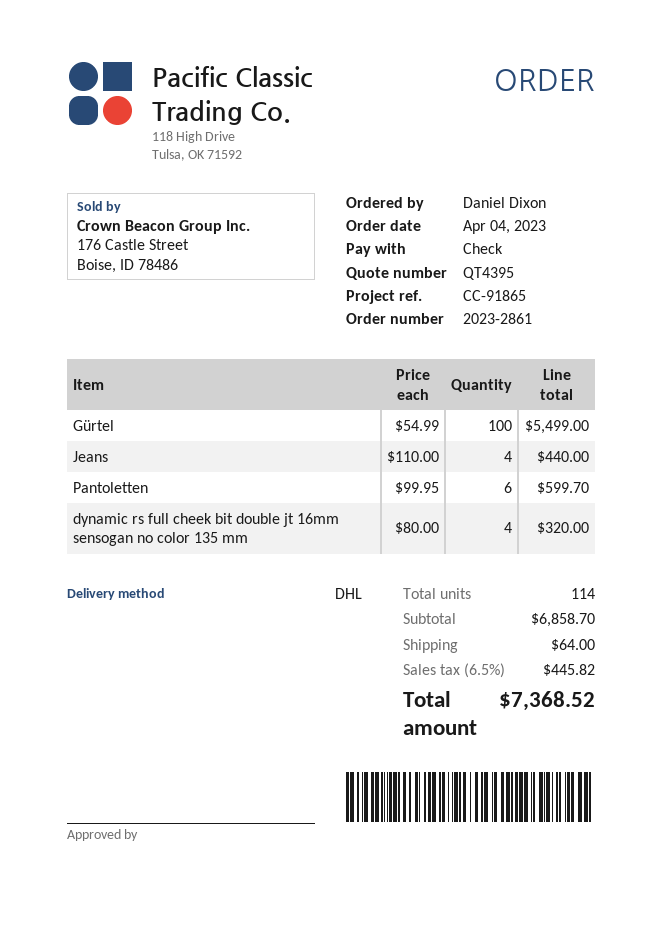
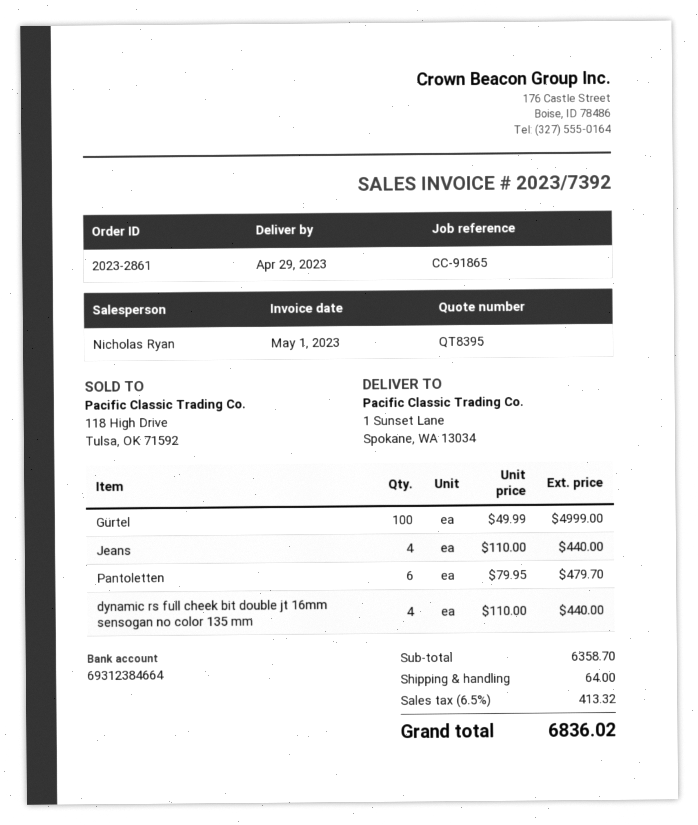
quote number: QT4395 -> QT8395
Gürtel: 100 x 54.99 = 5499.00 -> 100 x 49.99 = 4999.00
Pantoletten: 6 x 99.95 = 599.70 -> 6 x 79.95 = 479.70
dynamic rs full cheek bit double jt 16mm sensogan no color 135 mm: 4 x 80.00 = 320.00 -> 4 x 110.00 = 440.00
subtotal: 6858.70 -> 6358.70
tax: 6.5% = 445.82 -> 6.5% = 413.32
total: 7368.52 -> 6836.02

